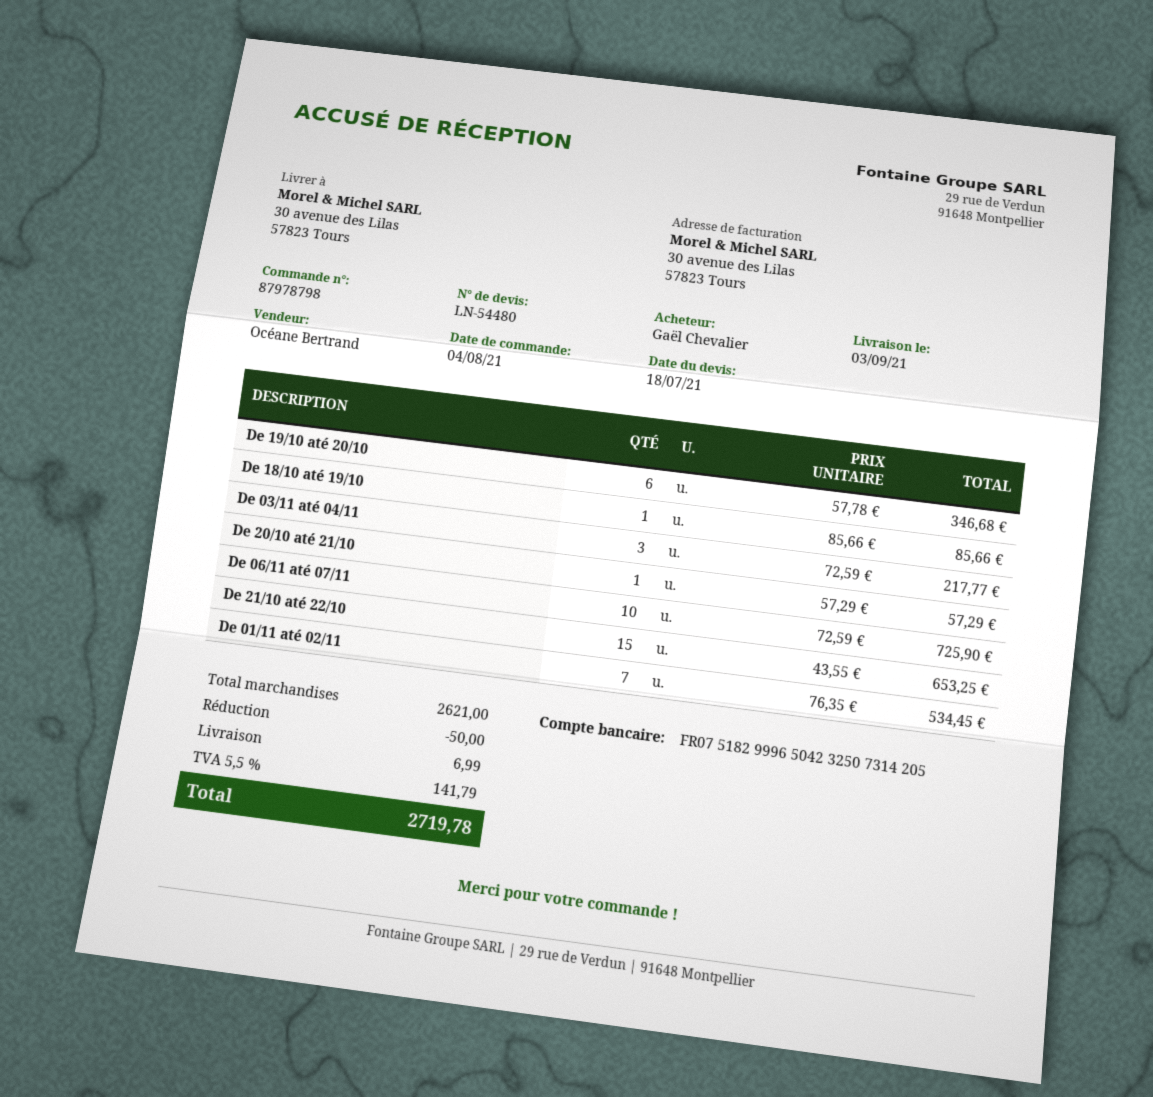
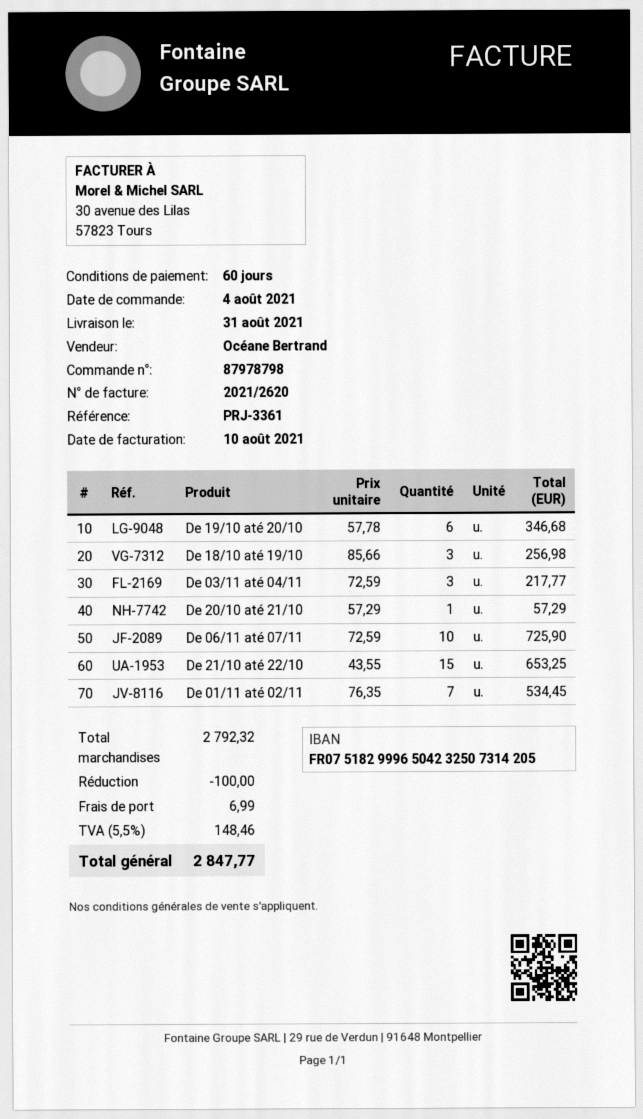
delivery date: 2021-09-03 -> 2021-08-31
De 18/10 até 19/10: 1 x 85.66 = 85.66 -> 3 x 85.66 = 256.98
subtotal: 2621.00 -> 2792.32
discount: 50.00 -> 100.00
tax: 5.5% = 141.79 -> 5.5% = 148.46
total: 2719.78 -> 2847.77

